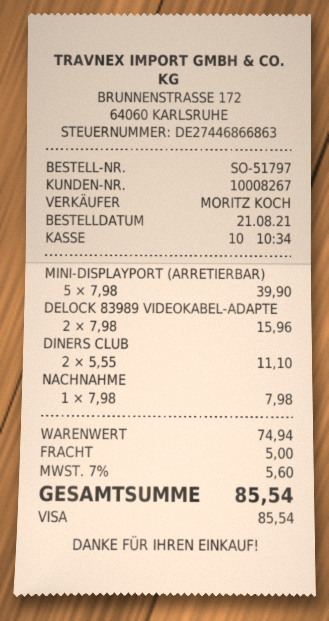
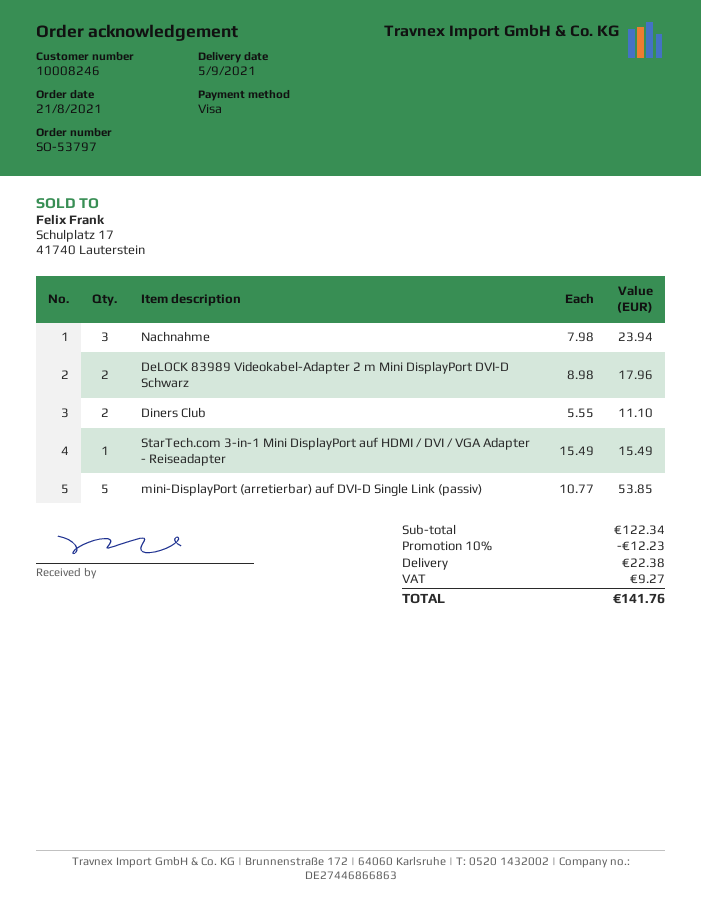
order number: SO-51797 -> SO-53797
customer number: 10008267 -> 10008246
MINI-DISPLAYPORT (ARRETIERBAR): 5 x 7.98 = 39.90 -> 5 x 10.77 = 53.85
DELOCK 83989 VIDEOKABEL-ADAPTE: 2 x 7.98 = 15.96 -> 2 x 8.98 = 17.96
NACHNAHME: 1 x 7.98 = 7.98 -> 3 x 7.98 = 23.94
StarTech.com 3-in-1 Mini DisplayPort auf HDMI / DVI / VGA Adapter - Reiseadapter: none -> 1 x 15.49 = 15.49
subtotal: 74.94 -> 122.34
discount: none -> 10% = 12.23
shipping: 5.00 -> 22.38
tax: 5.60 -> 9.27
total: 85.54 -> 141.76

